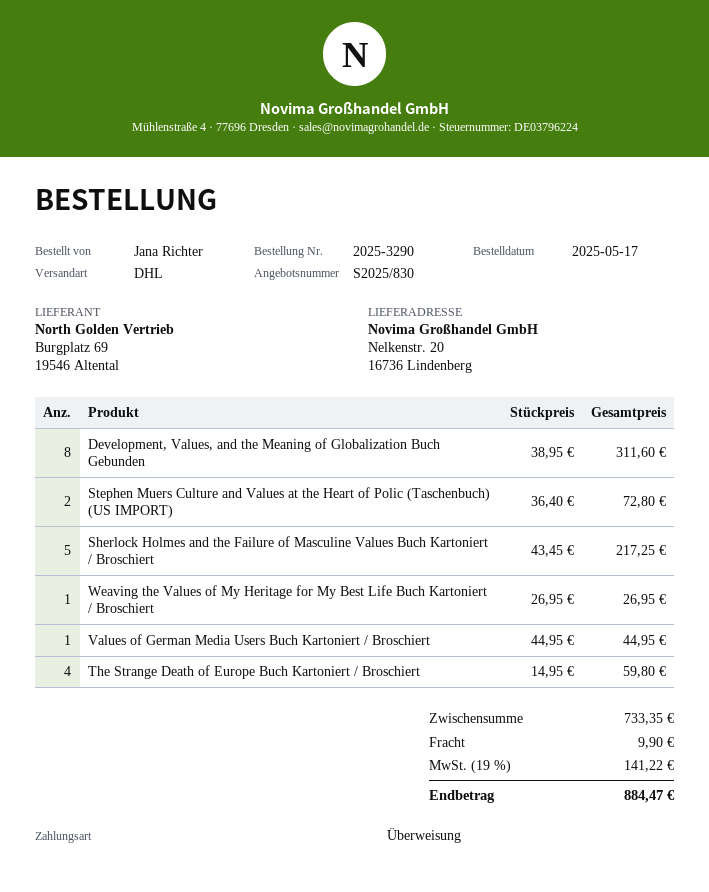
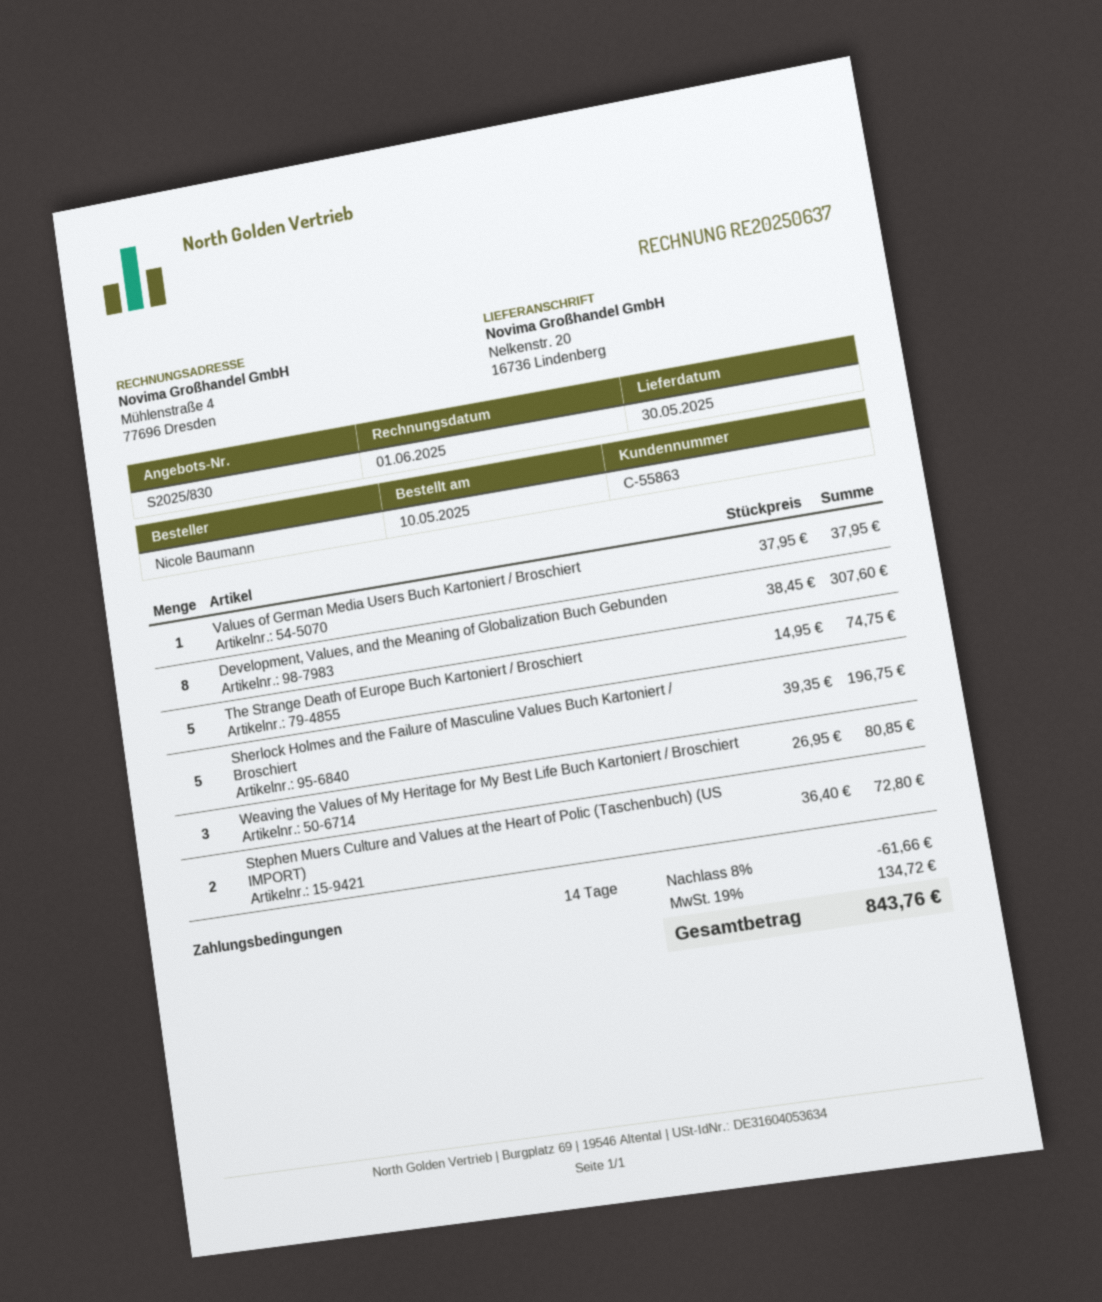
order date: 2025-05-17 -> 2025-05-10
ordered by: Jana Richter -> Nicole Baumann
Development, Values, and the Meaning of Globalization Buch Gebunden: 8 x 38.95 = 311.60 -> 8 x 38.45 = 307.60
Sherlock Holmes and the Failure of Masculine Values Buch Kartoniert / Broschiert: 5 x 43.45 = 217.25 -> 5 x 39.35 = 196.75
Weaving the Values of My Heritage for My Best Life Buch Kartoniert / Broschiert: 1 x 26.95 = 26.95 -> 3 x 26.95 = 80.85
Values of German Media Users Buch Kartoniert / Broschiert: 1 x 44.95 = 44.95 -> 1 x 37.95 = 37.95
The Strange Death of Europe Buch Kartoniert / Broschiert: 4 x 14.95 = 59.80 -> 5 x 14.95 = 74.75
discount: none -> 8% = 61.66
shipping: 9.90 -> none
tax: 19% = 141.22 -> 19% = 134.72
total: 884.47 -> 843.76

